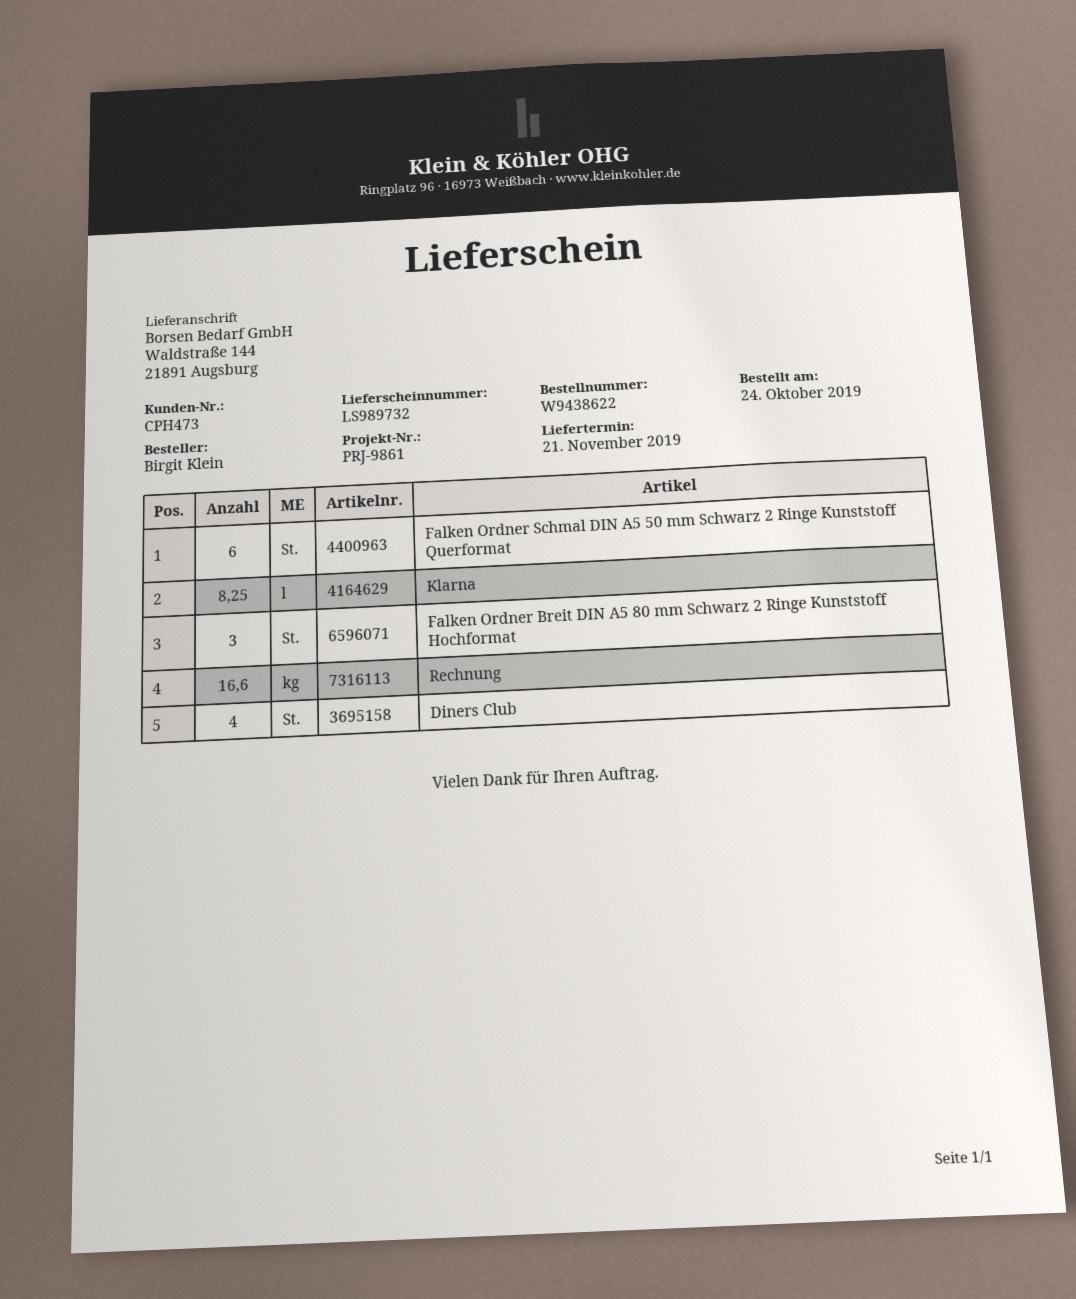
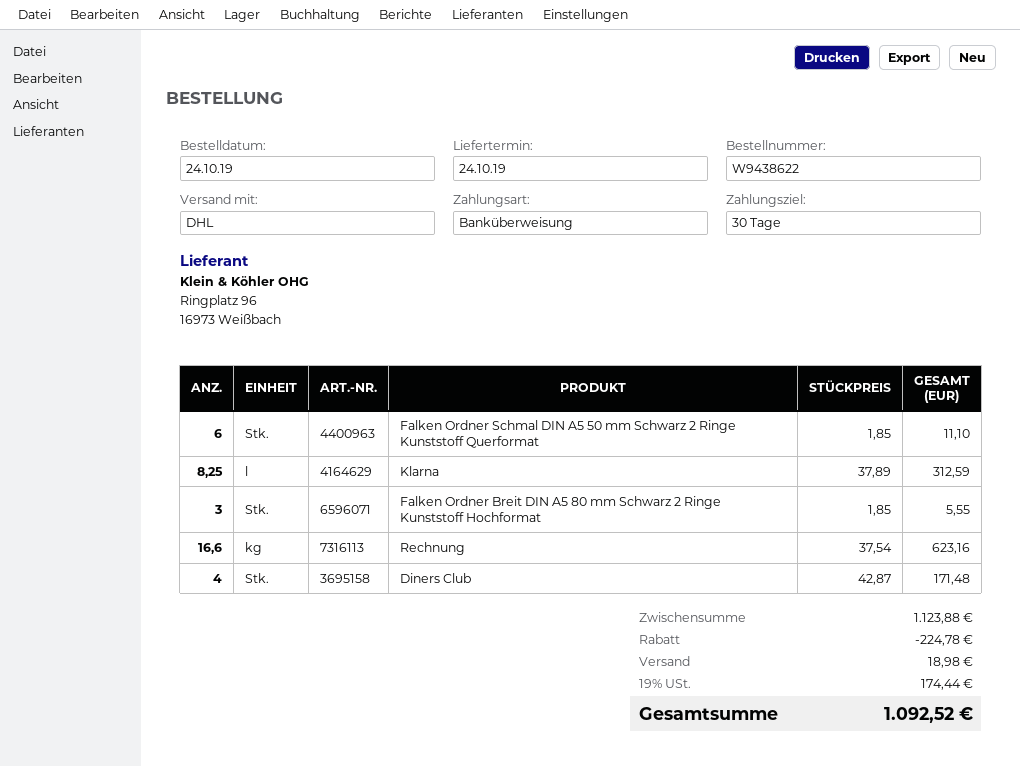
delivery date: 2019-11-21 -> 2019-10-24

